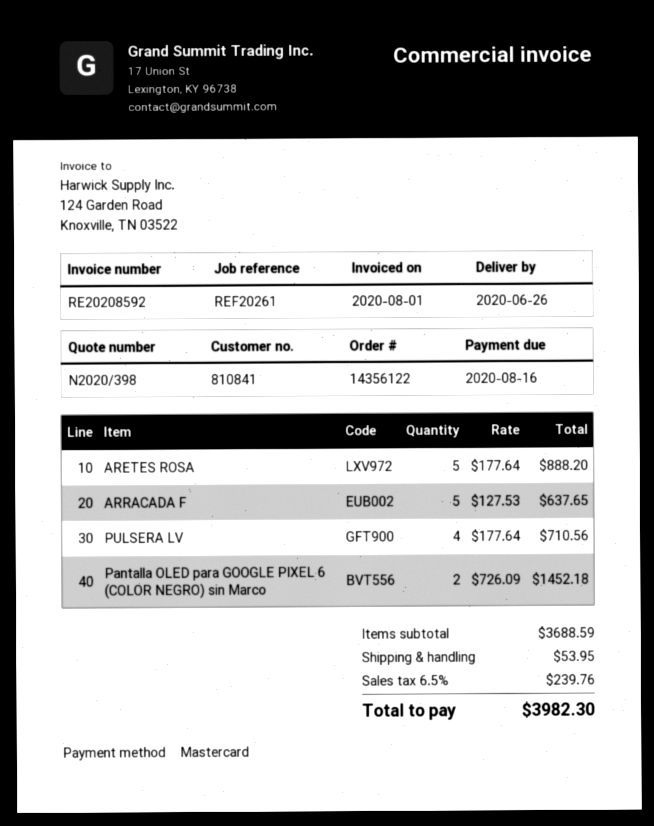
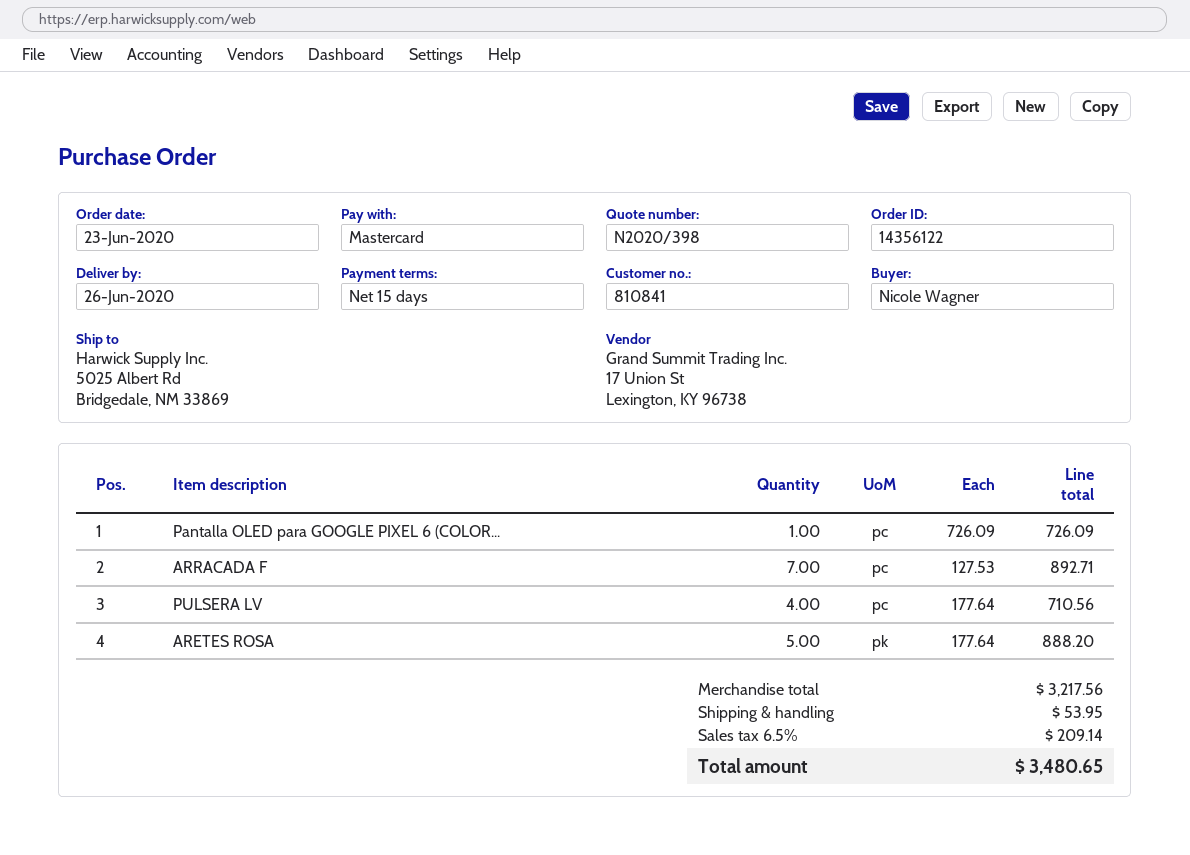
ARRACADA F: 5 x 127.53 = 637.65 -> 7 x 127.53 = 892.71
Pantalla OLED para GOOGLE PIXEL 6 (COLOR NEGRO) sin Marco: 2 x 726.09 = 1452.18 -> 1 x 726.09 = 726.09
subtotal: 3688.59 -> 3217.56
tax: 6.5% = 239.76 -> 6.5% = 209.14
total: 3982.30 -> 3480.65

